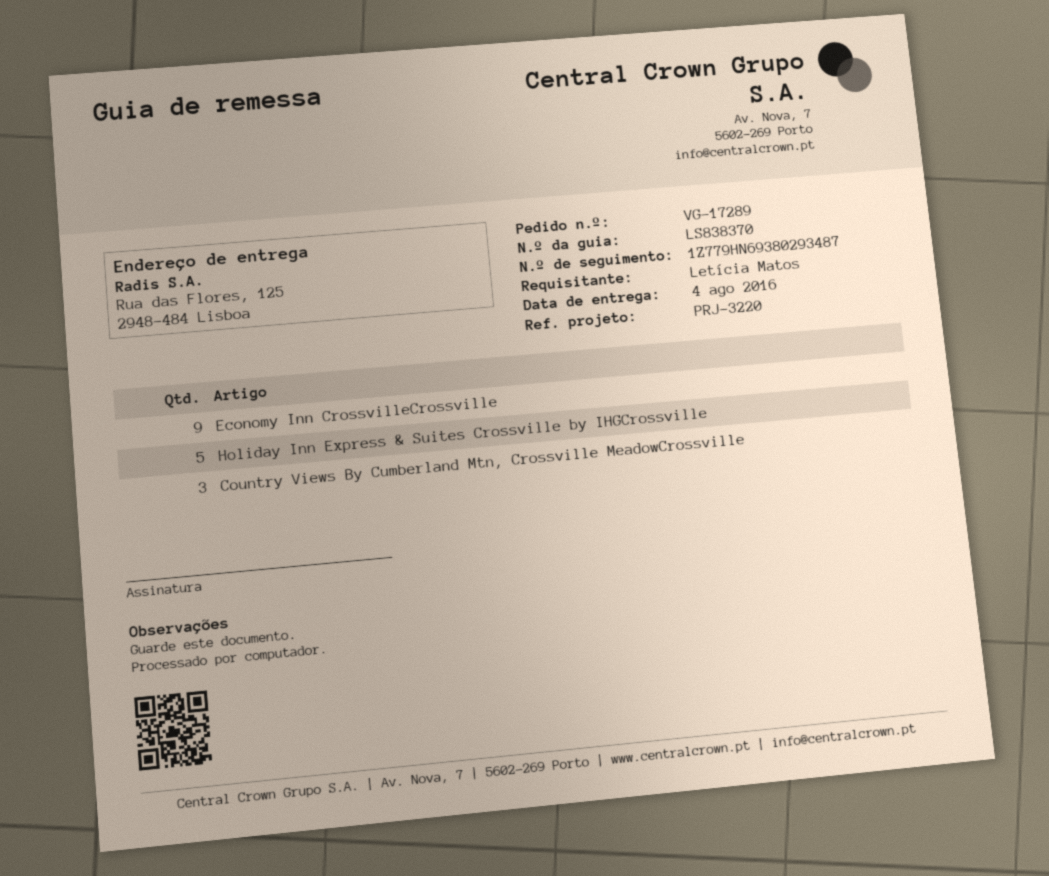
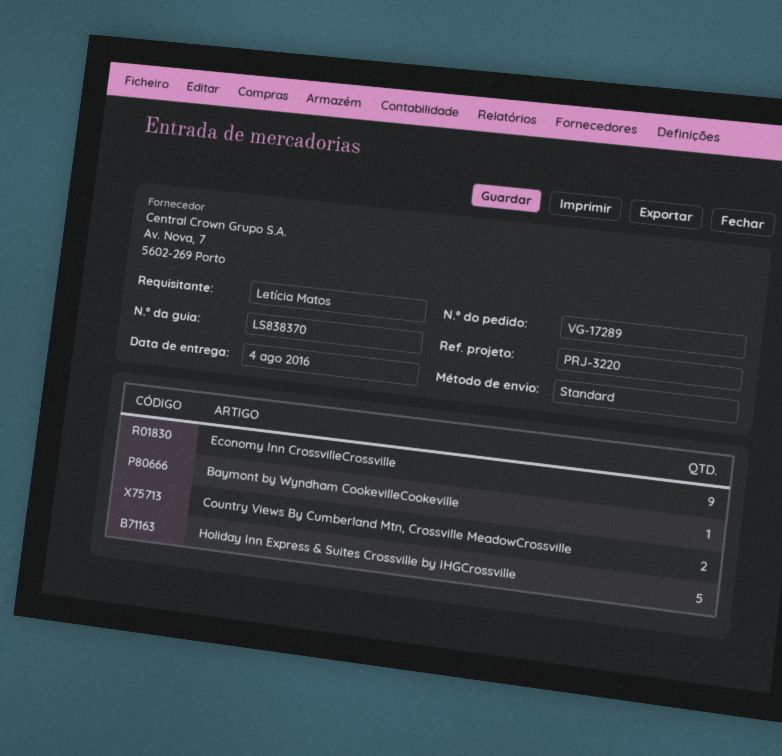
Country Views By Cumberland Mtn, Crossville MeadowCrossville: 3 -> 2
Baymont by Wyndham CookevilleCookeville: none -> 1

